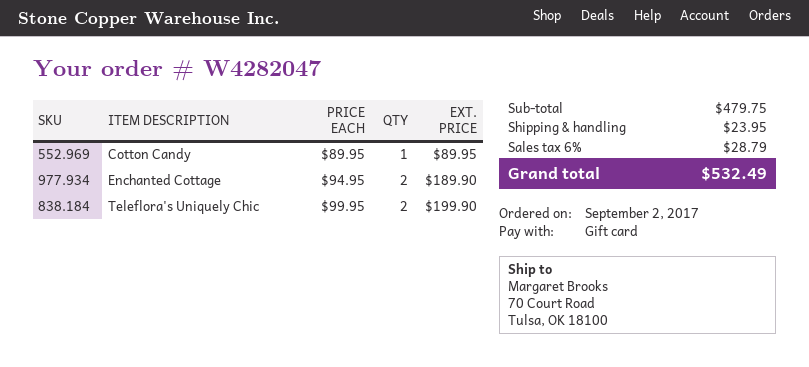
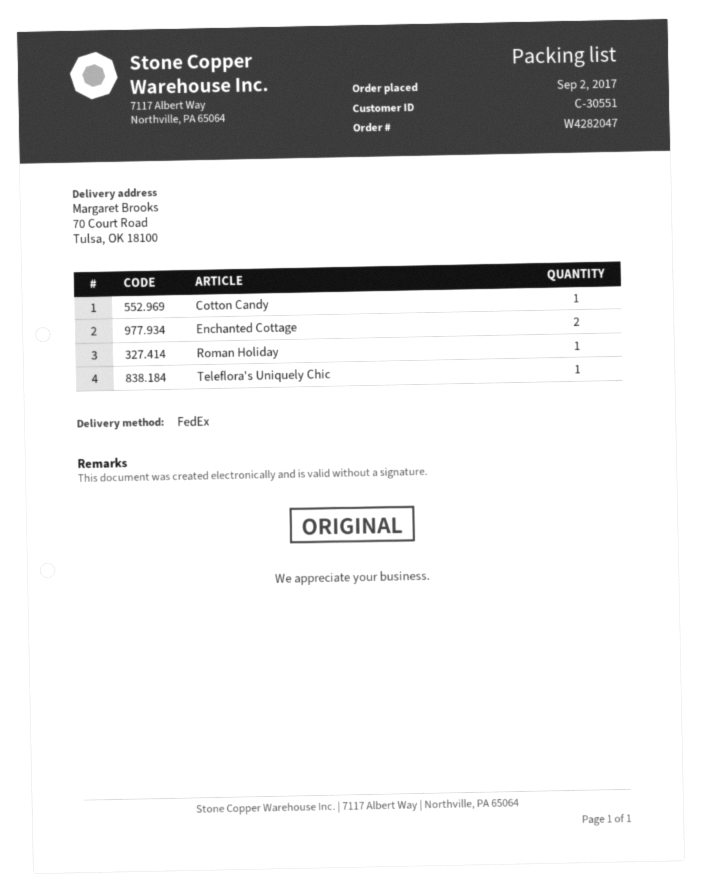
Teleflora's Uniquely Chic: 2 -> 1
Roman Holiday: none -> 1

